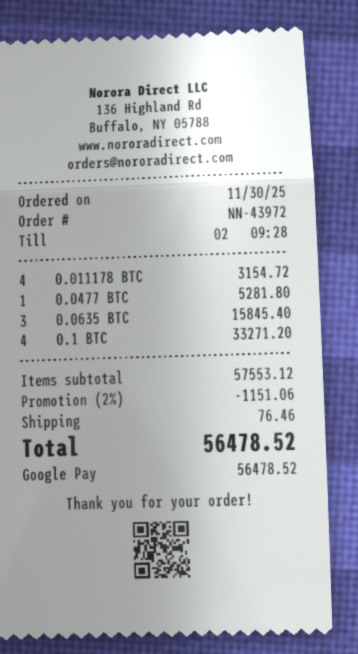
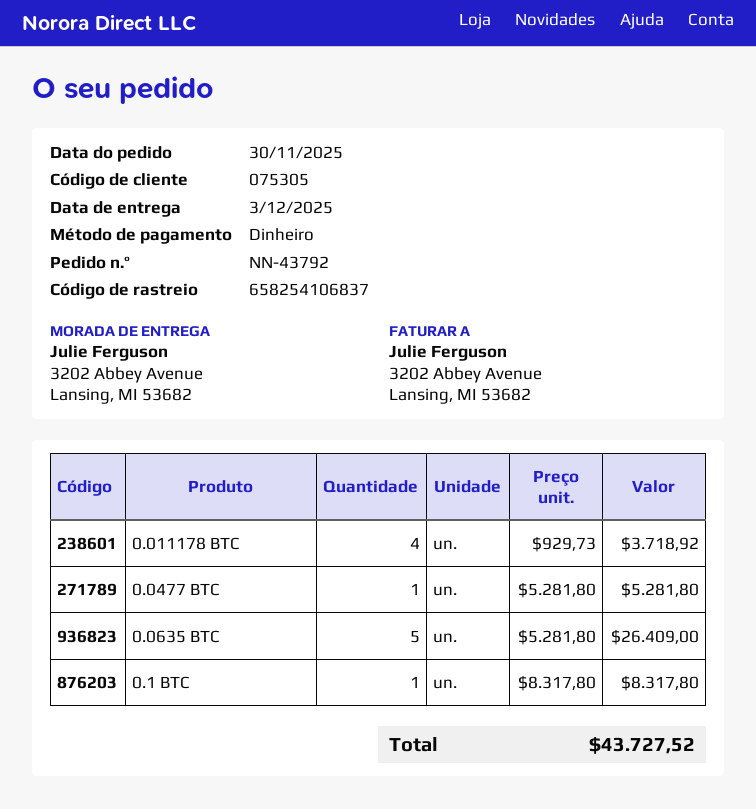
order number: NN-43972 -> NN-43792
payment method: Google Pay -> cash
0.011178 BTC: 4 for 3154.72 -> 4 for 3718.92
0.0635 BTC: 3 for 15845.40 -> 5 for 26409.00
0.1 BTC: 4 for 33271.20 -> 1 for 8317.80
discount: 2% = 1151.06 -> none
shipping: 76.46 -> none
total: 56478.52 -> 43727.52

